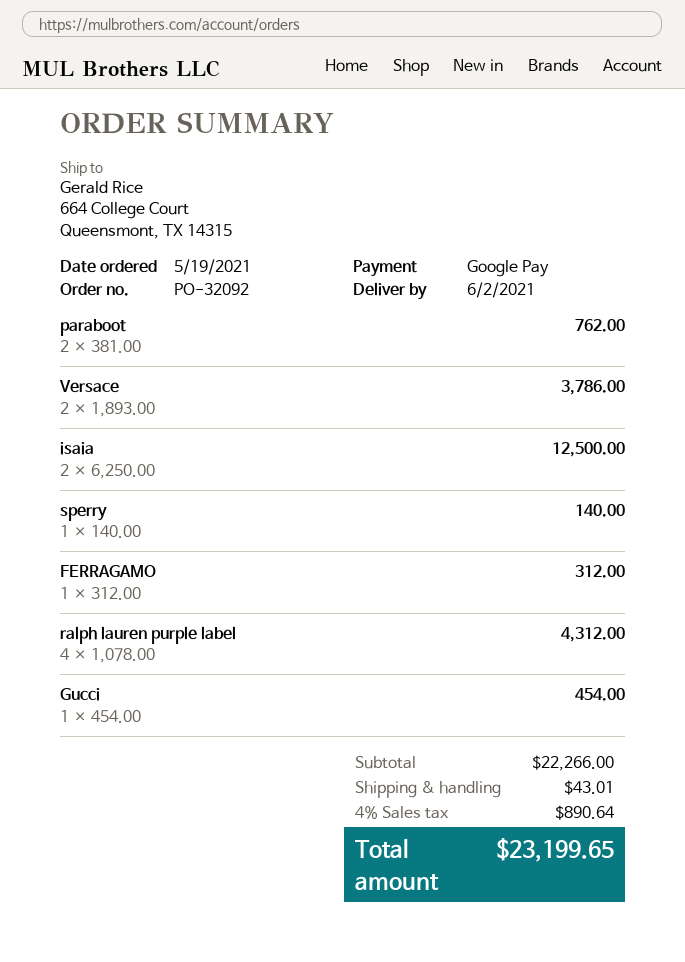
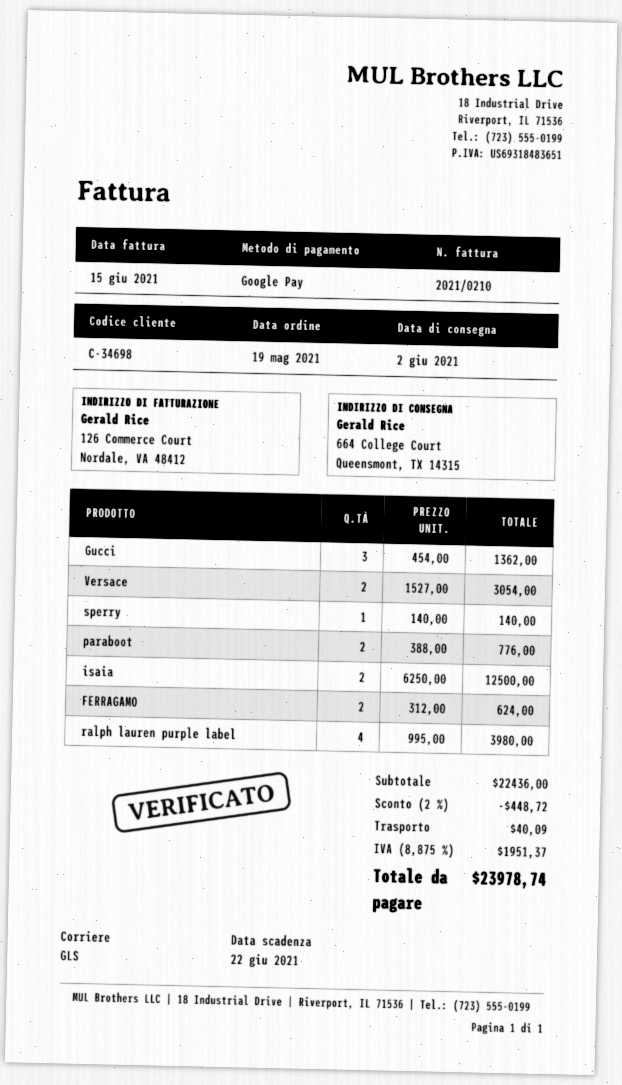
paraboot: 2 x 381.00 = 762.00 -> 2 x 388.00 = 776.00
Versace: 2 x 1893.00 = 3786.00 -> 2 x 1527.00 = 3054.00
FERRAGAMO: 1 x 312.00 = 312.00 -> 2 x 312.00 = 624.00
ralph lauren purple label: 4 x 1078.00 = 4312.00 -> 4 x 995.00 = 3980.00
Gucci: 1 x 454.00 = 454.00 -> 3 x 454.00 = 1362.00
subtotal: 22266.00 -> 22436.00
discount: none -> 2% = 448.72
shipping: 43.01 -> 40.09
tax: 4% = 890.64 -> 8.875% = 1951.37
total: 23199.65 -> 23978.74

